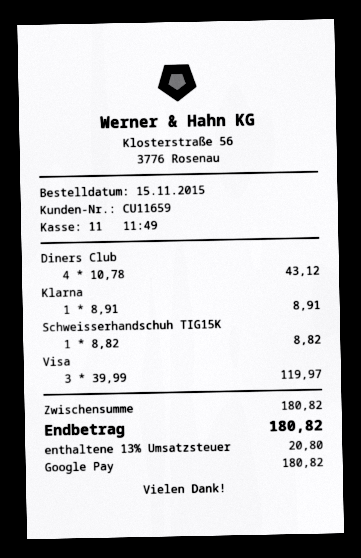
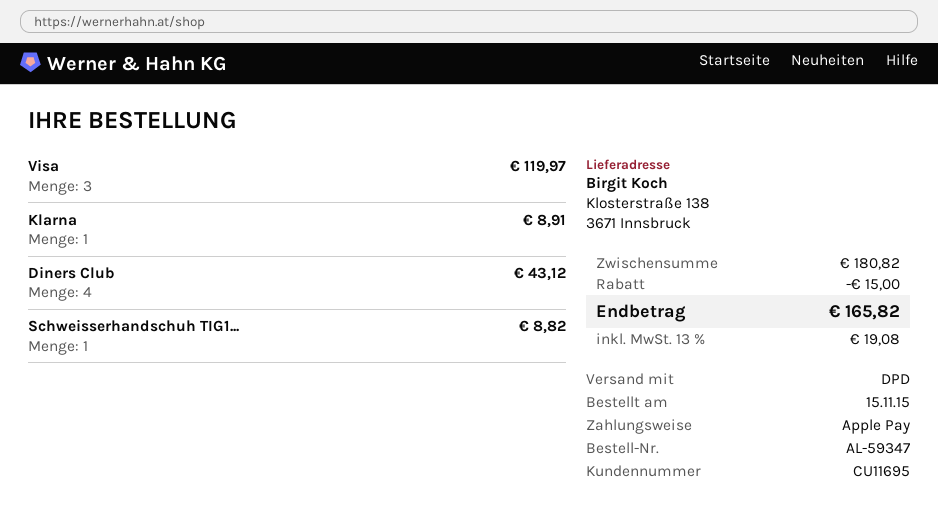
customer number: CU11659 -> CU11695
payment method: Google Pay -> Apple Pay
discount: none -> 15.00
tax: 13% = 20.80 -> 13% = 19.08
total: 180.82 -> 165.82

